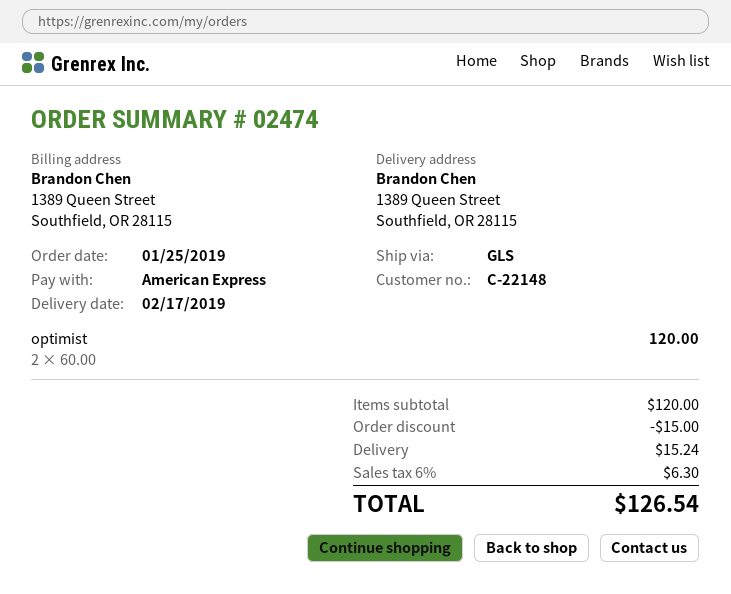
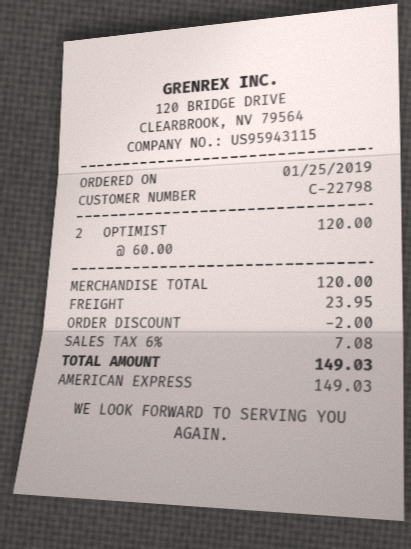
customer number: C-22148 -> C-22798
discount: 15.00 -> 2.00
shipping: 15.24 -> 23.95
tax: 6% = 6.30 -> 6% = 7.08
total: 126.54 -> 149.03

